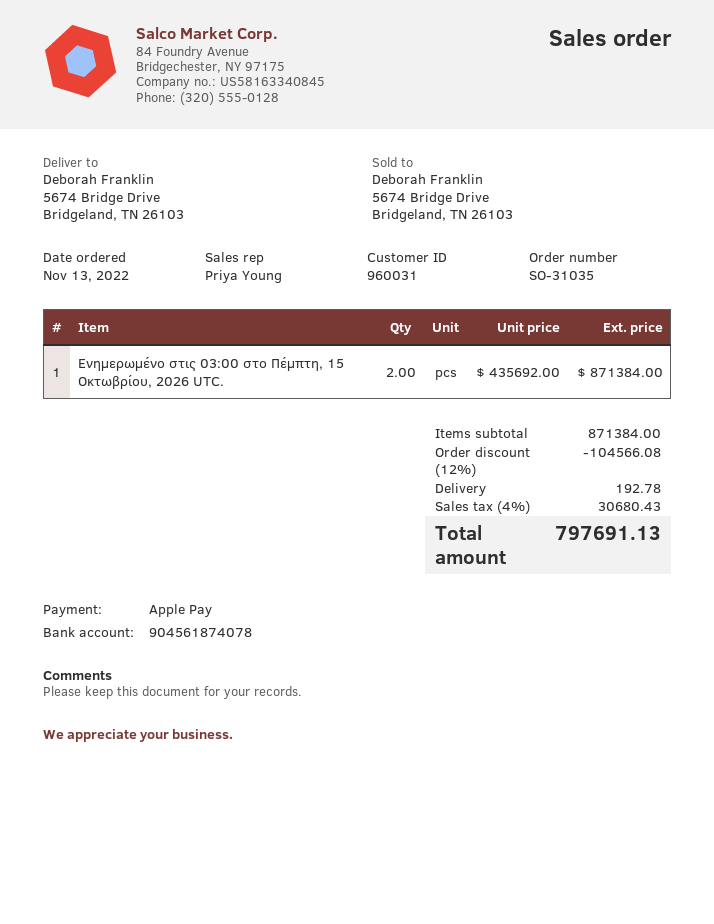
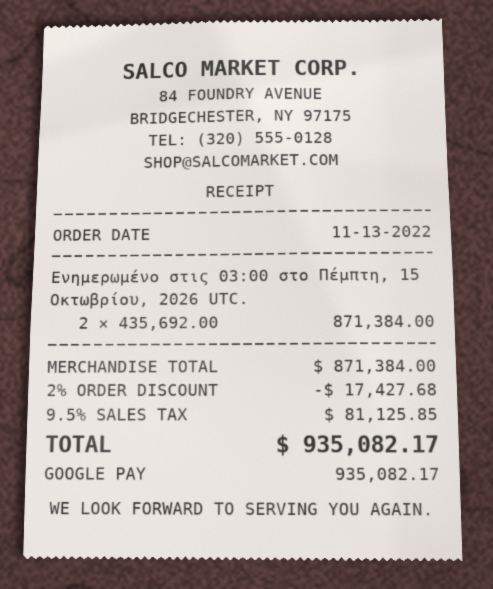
payment method: Apple Pay -> Google Pay
discount: 12% = 104566.08 -> 2% = 17427.68
shipping: 192.78 -> none
tax: 4% = 30680.43 -> 9.5% = 81125.85
total: 797691.13 -> 935082.17

